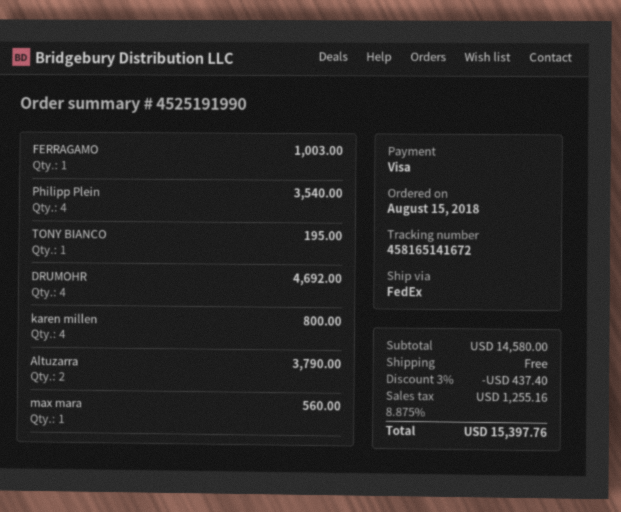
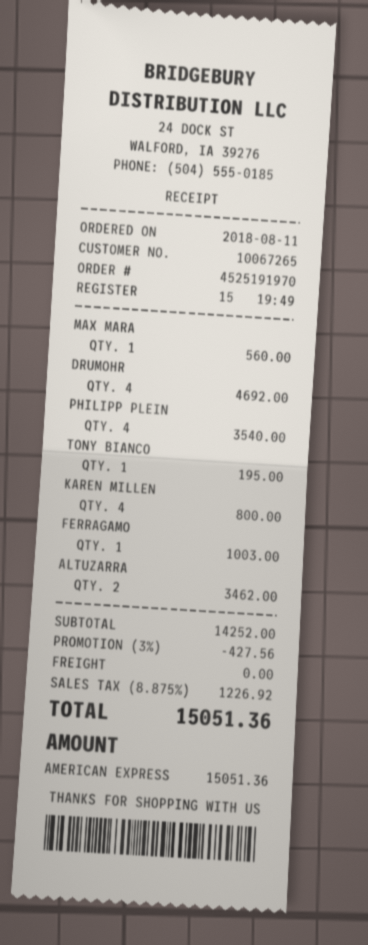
order number: 4525191990 -> 4525191970
order date: 2018-08-15 -> 2018-08-11
payment method: Visa -> American Express
Altuzarra: 2 for 3790.00 -> 2 for 3462.00
subtotal: 14580.00 -> 14252.00
discount: 3% = 437.40 -> 3% = 427.56
tax: 8.875% = 1255.16 -> 8.875% = 1226.92
total: 15397.76 -> 15051.36

